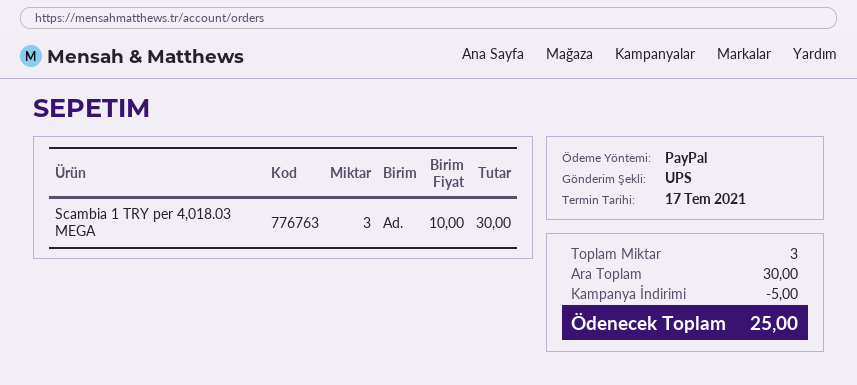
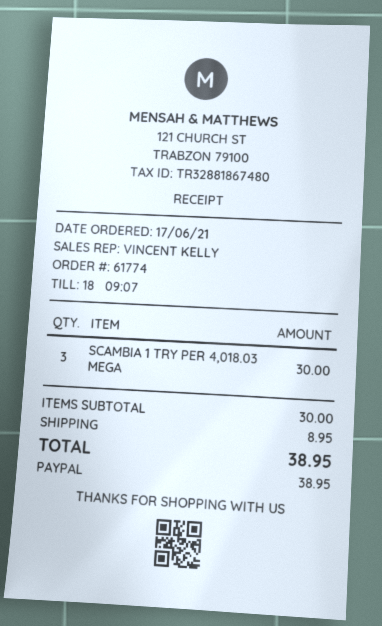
discount: 5.00 -> none
shipping: none -> 8.95
total: 25.00 -> 38.95

